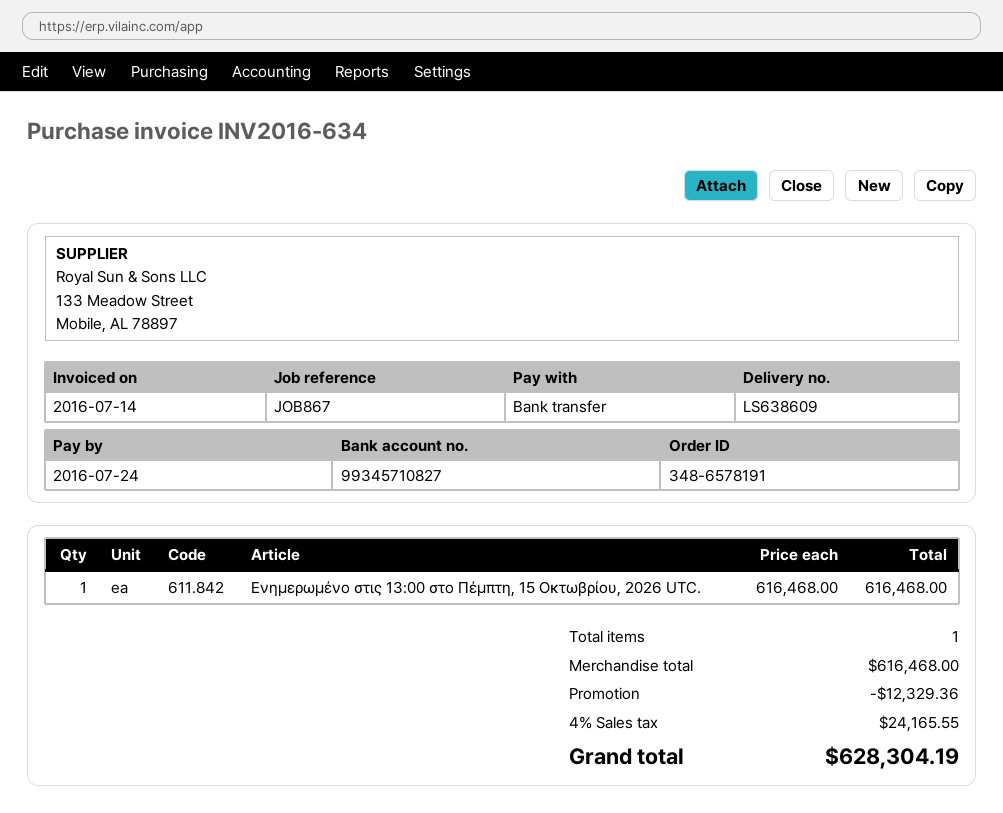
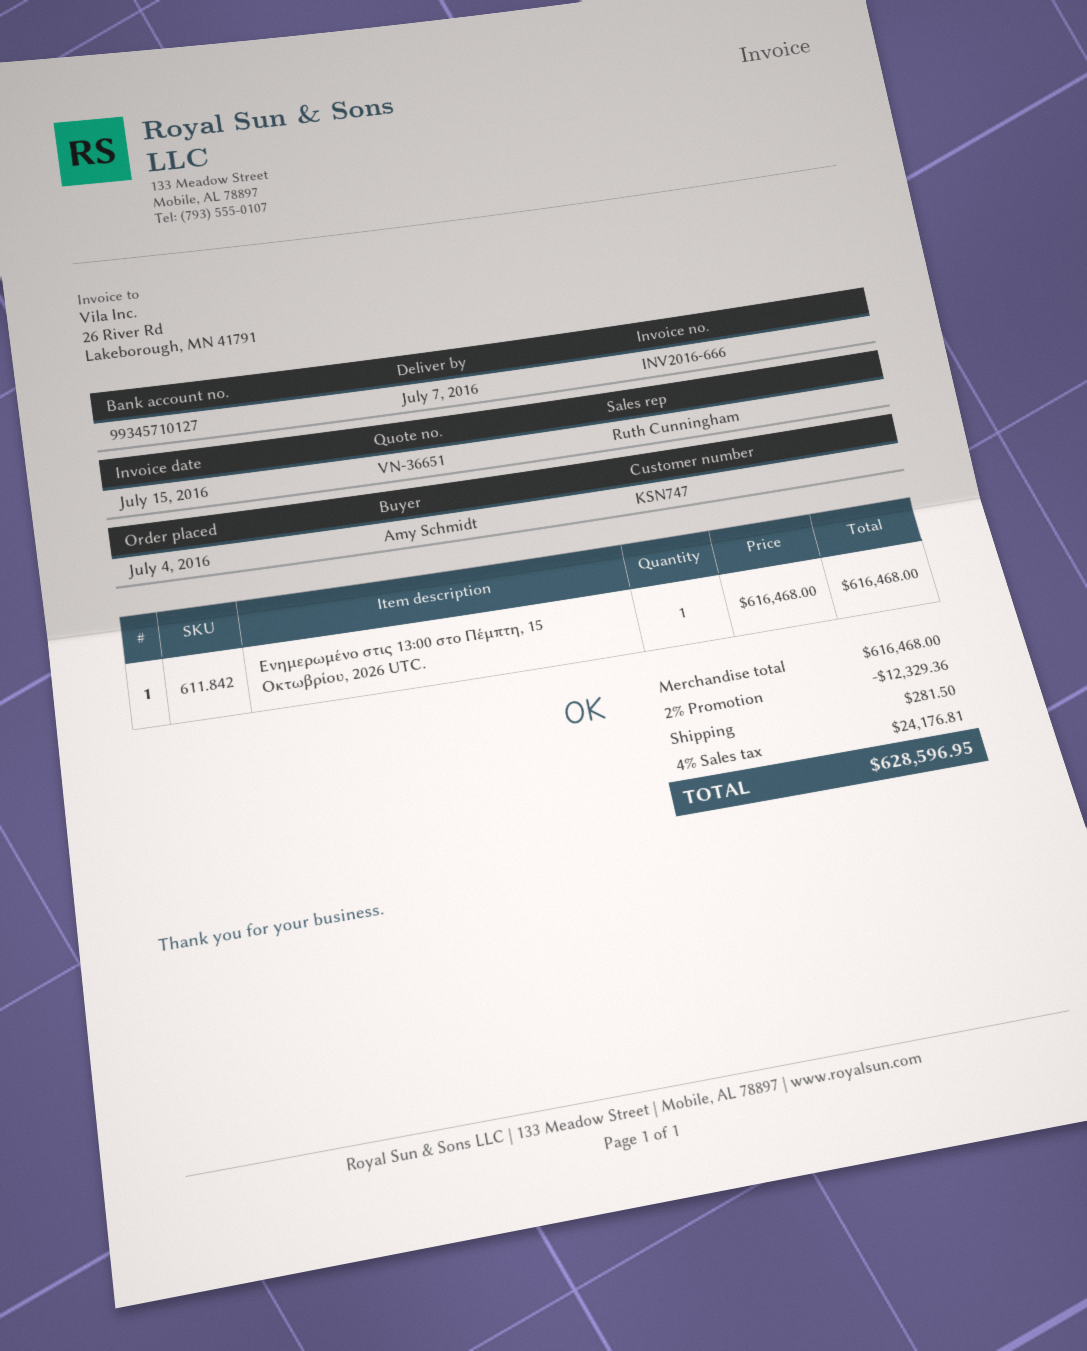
invoice number: INV2016-634 -> INV2016-666
invoice date: 2016-07-14 -> 2016-07-15
bank account: 99345710827 -> 99345710127
shipping: none -> 281.50
tax: 4% = 24165.55 -> 4% = 24176.81
total: 628304.19 -> 628596.95

